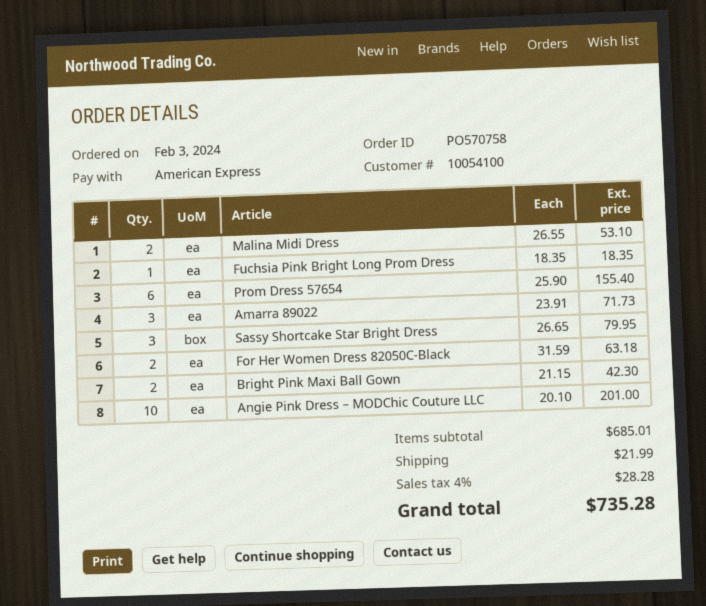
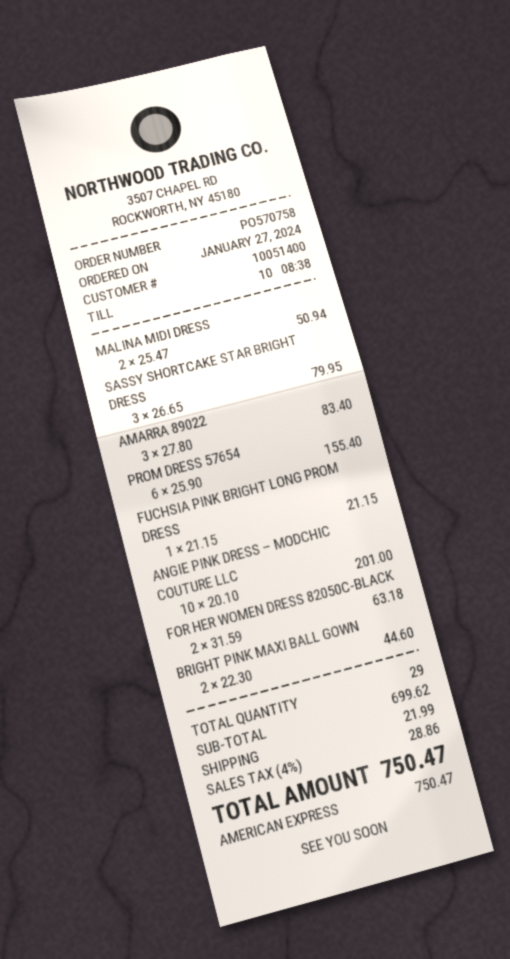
order date: 2024-02-03 -> 2024-01-27
customer number: 10054100 -> 10051400
Malina Midi Dress: 2 x 26.55 = 53.10 -> 2 x 25.47 = 50.94
Fuchsia Pink Bright Long Prom Dress: 1 x 18.35 = 18.35 -> 1 x 21.15 = 21.15
Amarra 89022: 3 x 23.91 = 71.73 -> 3 x 27.80 = 83.40
Bright Pink Maxi Ball Gown: 2 x 21.15 = 42.30 -> 2 x 22.30 = 44.60
subtotal: 685.01 -> 699.62
tax: 4% = 28.28 -> 4% = 28.86
total: 735.28 -> 750.47

